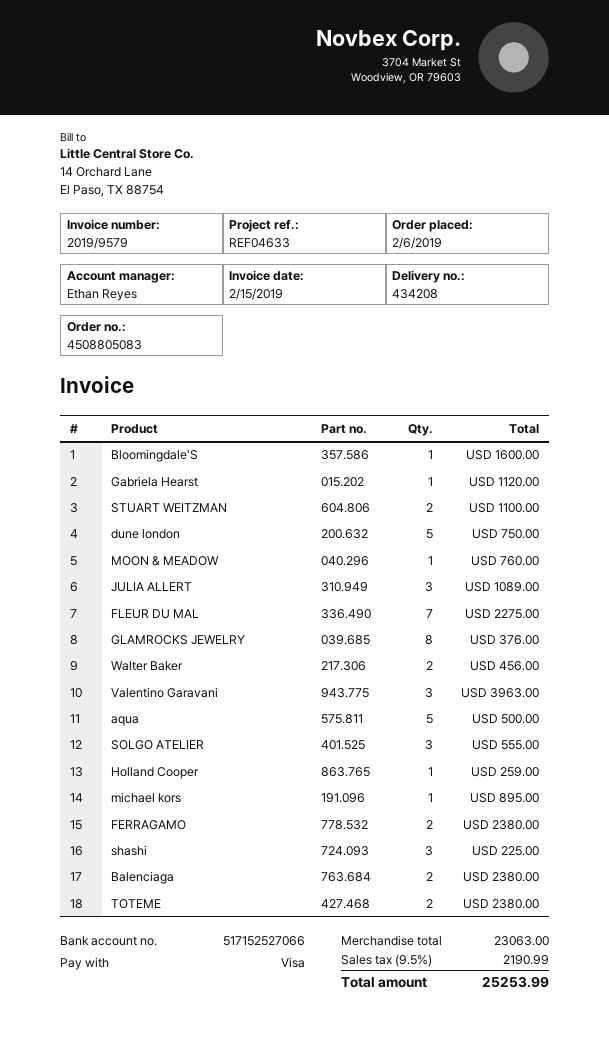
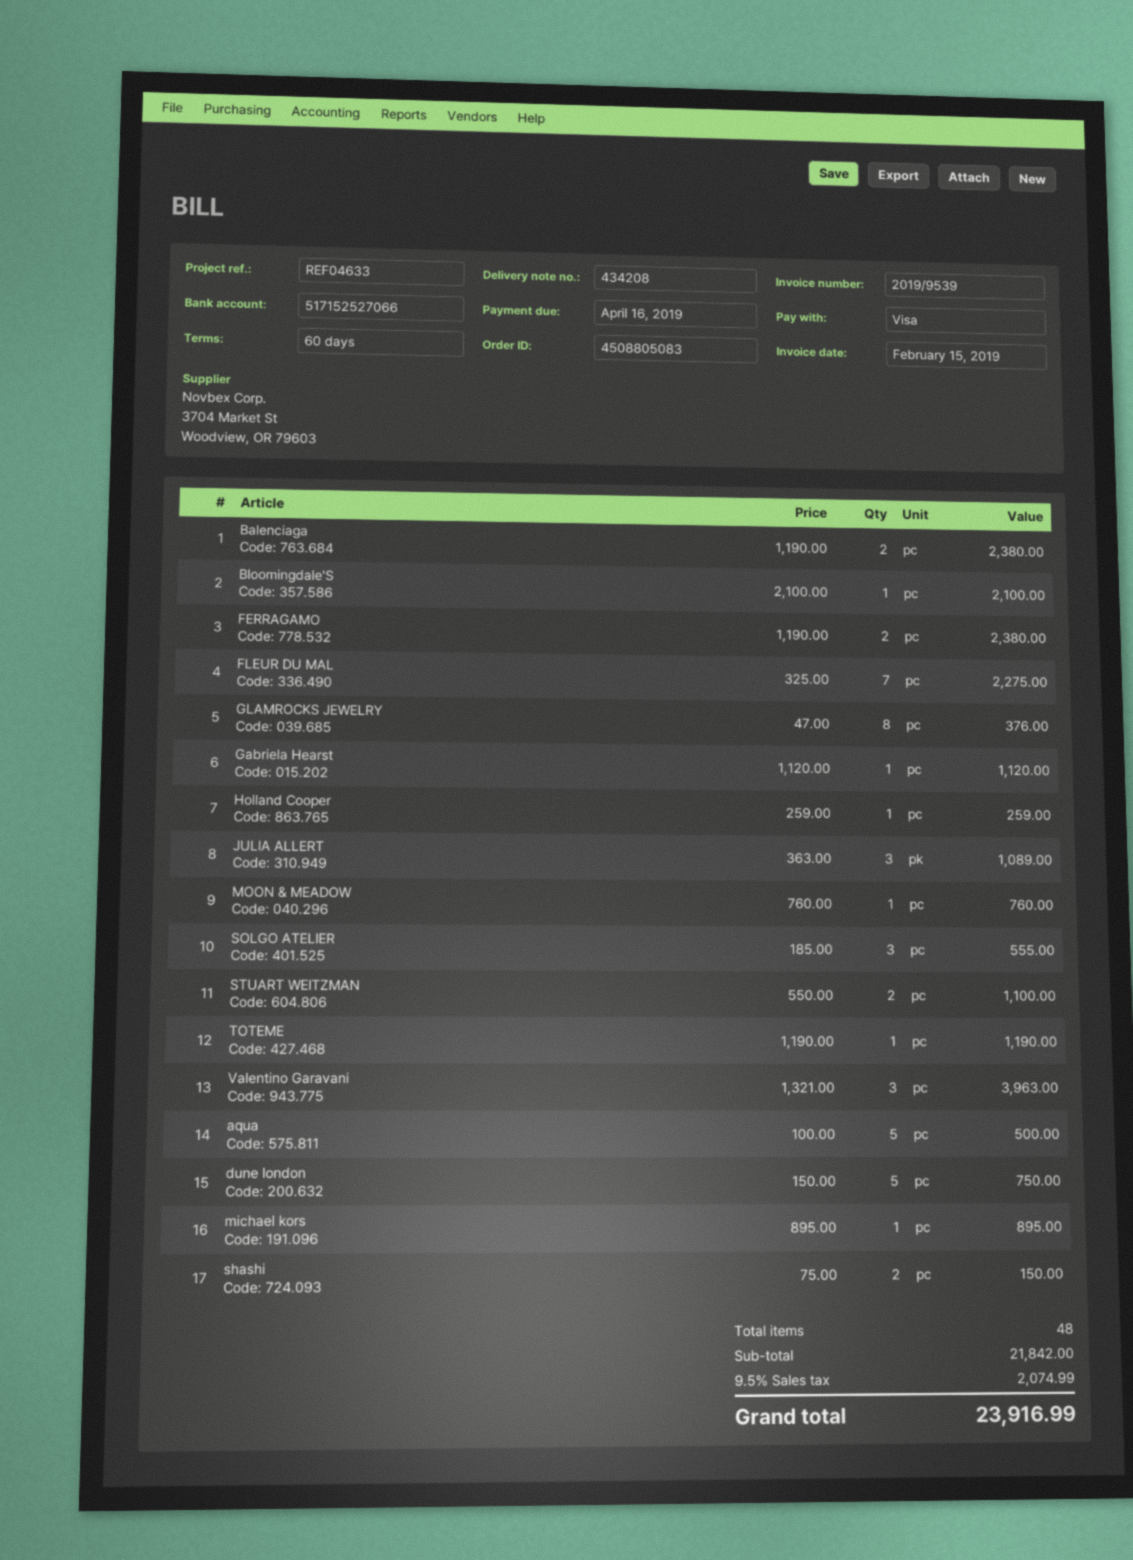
invoice number: 2019/9579 -> 2019/9539
Bloomingdale'S: 1 for 1600.00 -> 1 for 2100.00
Walter Baker: 2 for 456.00 -> none
shashi: 3 for 225.00 -> 2 for 150.00
TOTEME: 2 for 2380.00 -> 1 for 1190.00
subtotal: 23063.00 -> 21842.00
tax: 9.5% = 2190.99 -> 9.5% = 2074.99
total: 25253.99 -> 23916.99

